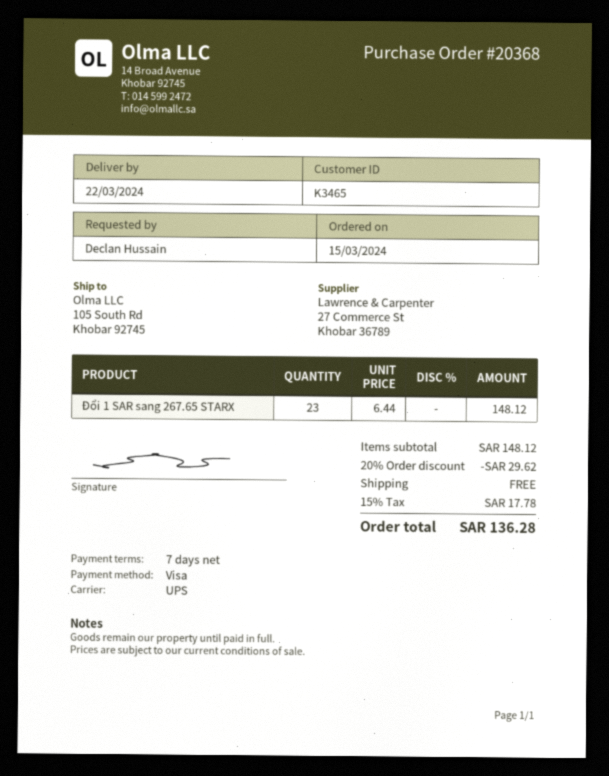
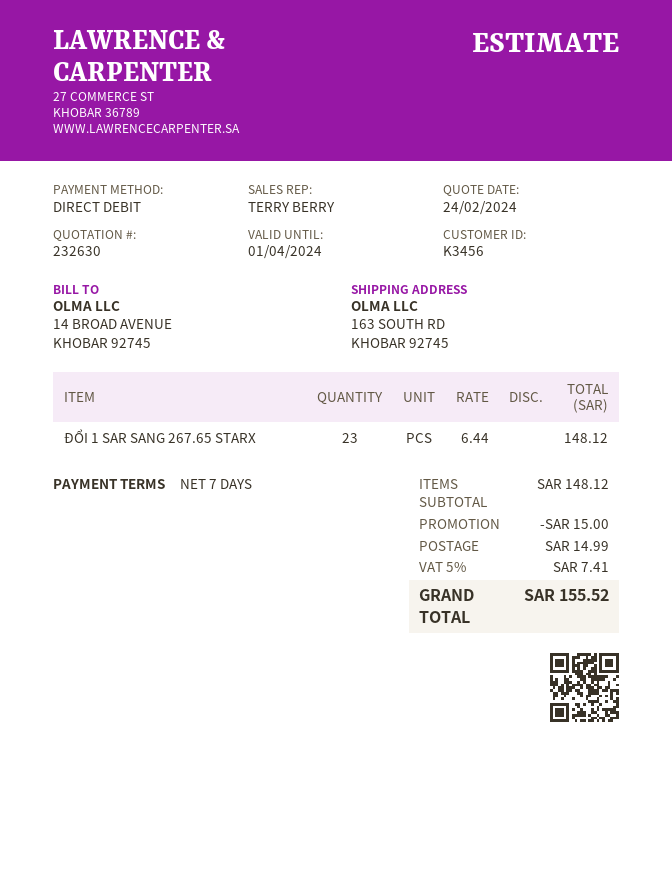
customer number: K3465 -> K3456
payment method: Visa -> direct debit
ship to: 105 South Rd, Khobar 92745 -> 163 SOUTH RD, KHOBAR 92745
discount: 29.62 -> 15.00
shipping: 0.00 -> 14.99
tax: 15% = 17.78 -> 5% = 7.41
total: 136.28 -> 155.52

